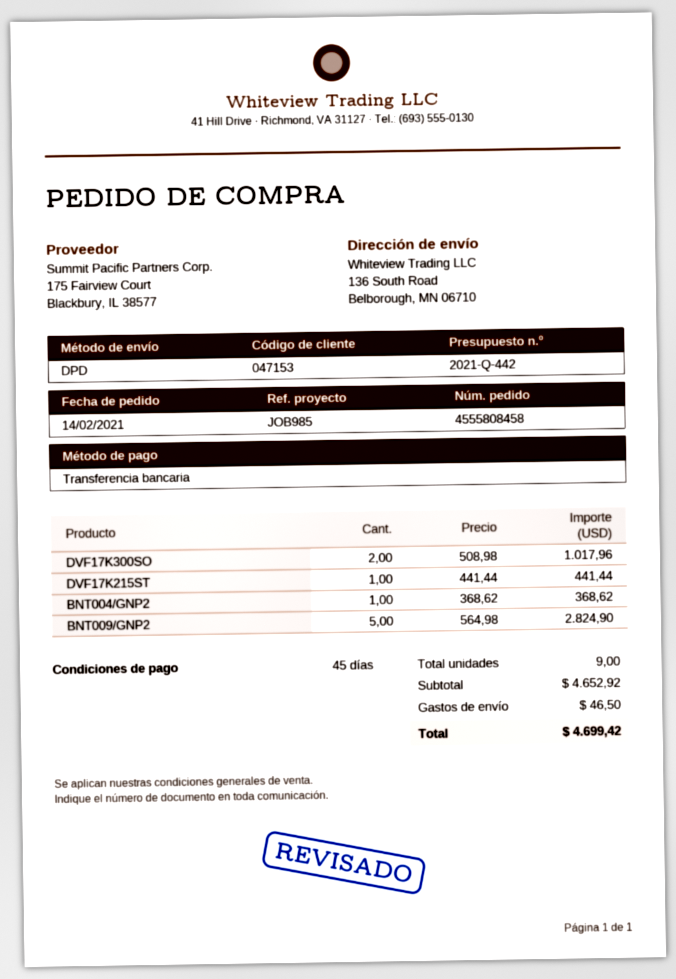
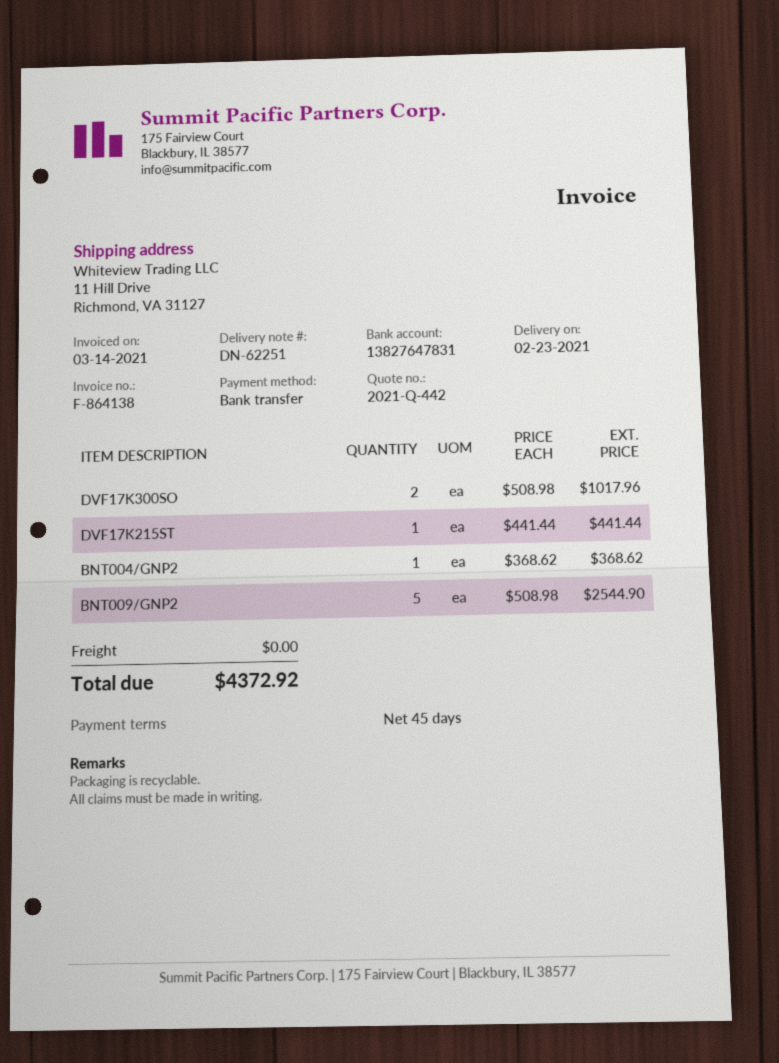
ship to: 136 South Road, Belborough, MN 06710 -> 11 Hill Drive, Richmond, VA 31127
BNT009/GNP2: 5 x 564.98 = 2824.90 -> 5 x 508.98 = 2544.90
shipping: 46.50 -> 0.00
total: 4699.42 -> 4372.92

